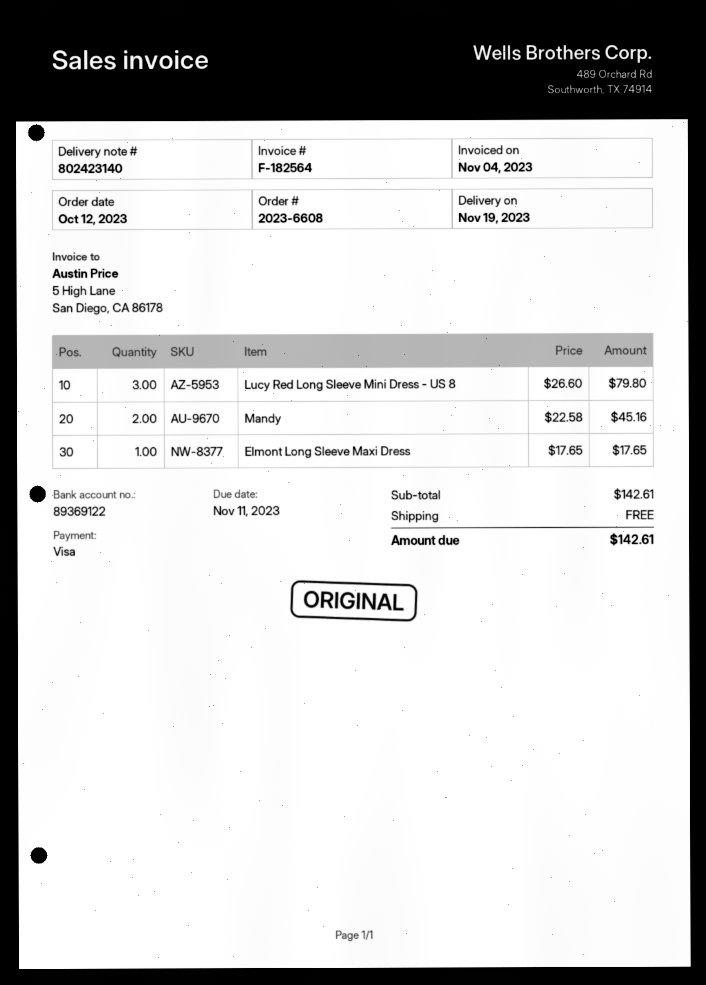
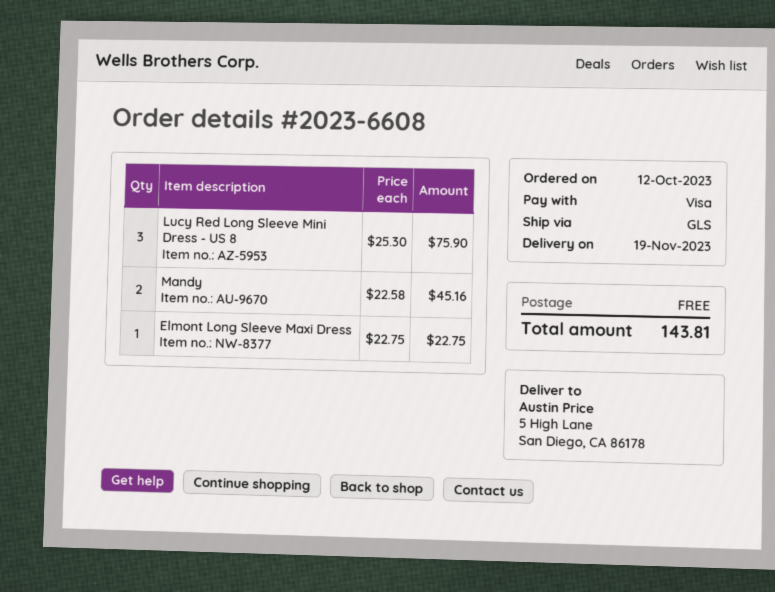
Lucy Red Long Sleeve Mini Dress - US 8: 3 x 26.60 = 79.80 -> 3 x 25.30 = 75.90
Elmont Long Sleeve Maxi Dress: 1 x 17.65 = 17.65 -> 1 x 22.75 = 22.75
total: 142.61 -> 143.81

